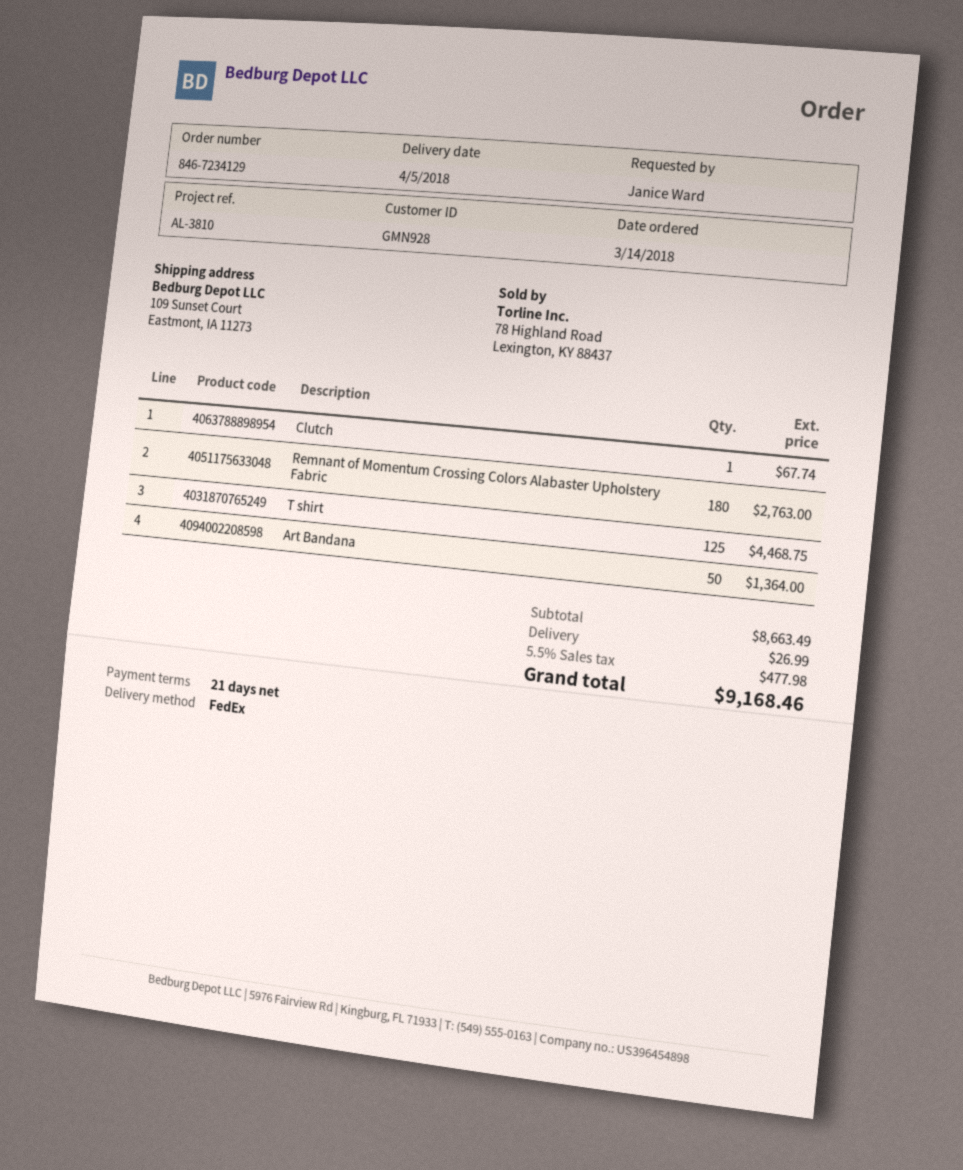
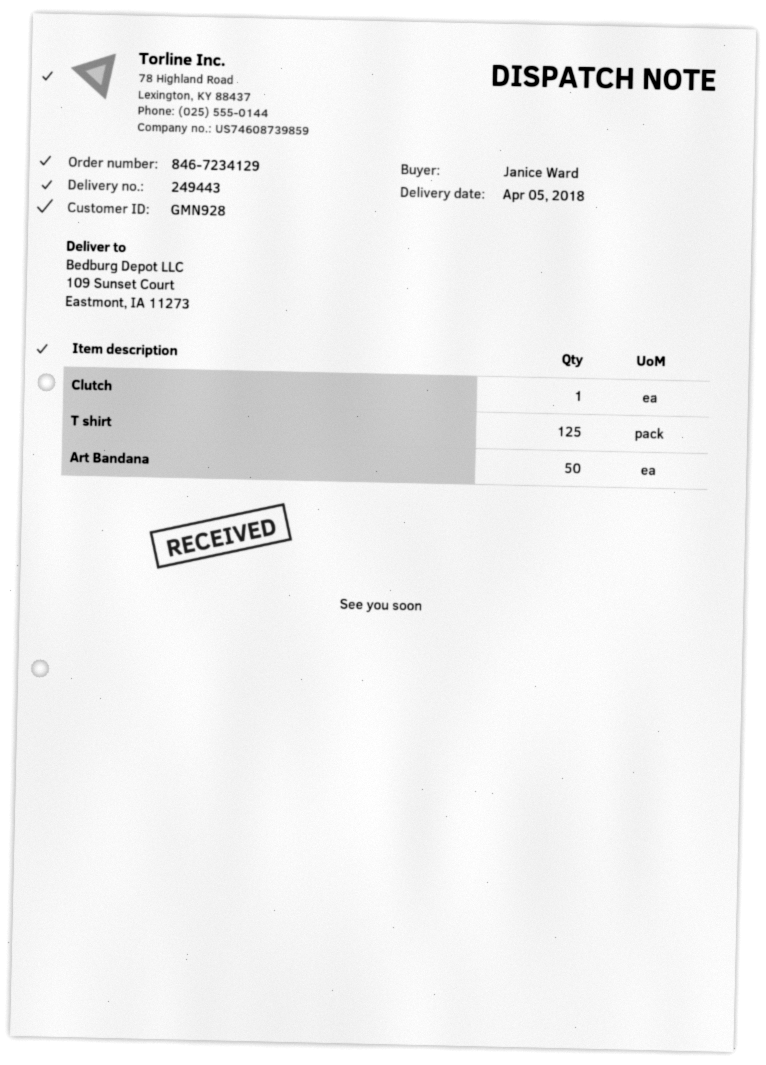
Remnant of Momentum Crossing Colors Alabaster Upholstery Fabric: 180 -> none

